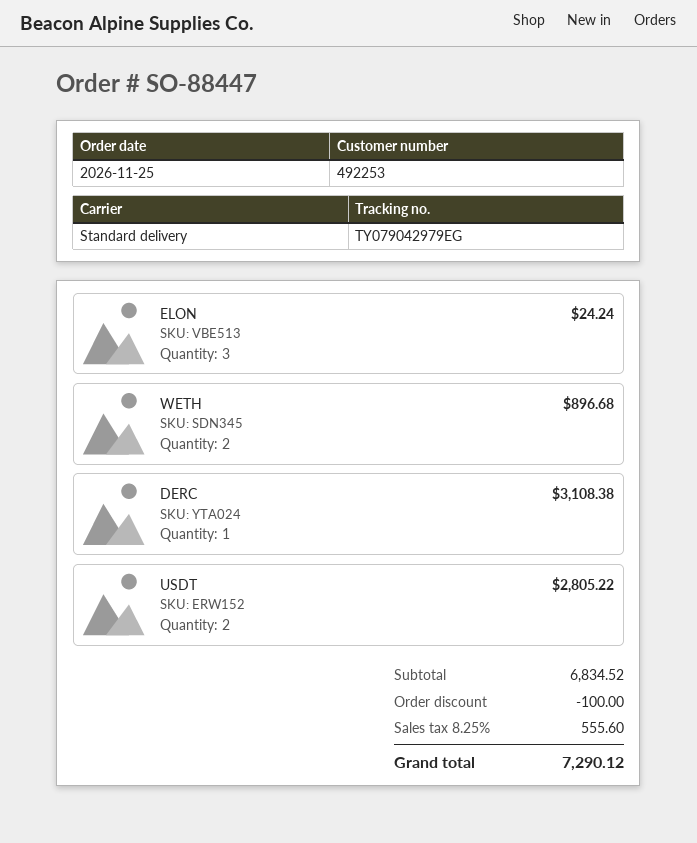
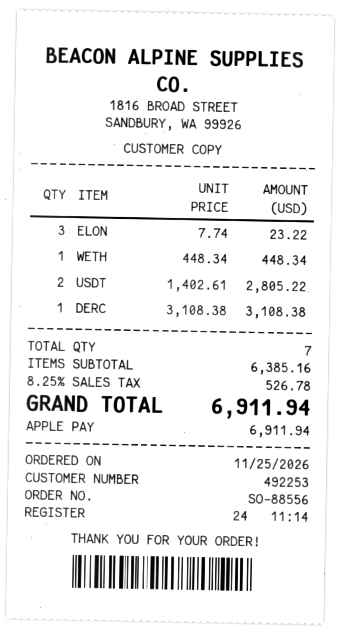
order number: SO-88447 -> SO-88556
ELON: 3 for 24.24 -> 3 for 23.22
WETH: 2 for 896.68 -> 1 for 448.34
subtotal: 6834.52 -> 6385.16
discount: 100.00 -> none
tax: 8.25% = 555.60 -> 8.25% = 526.78
total: 7290.12 -> 6911.94

